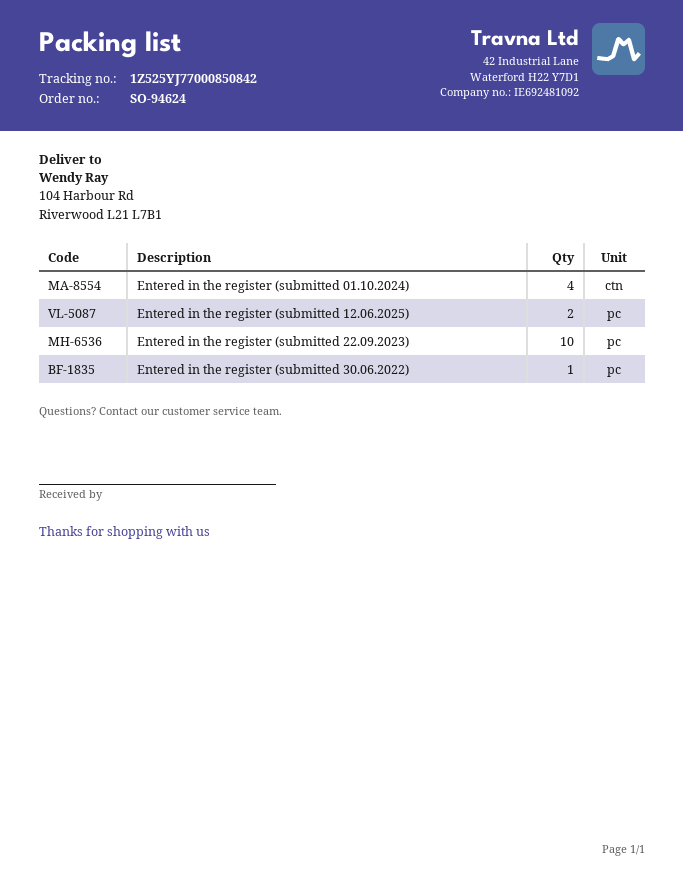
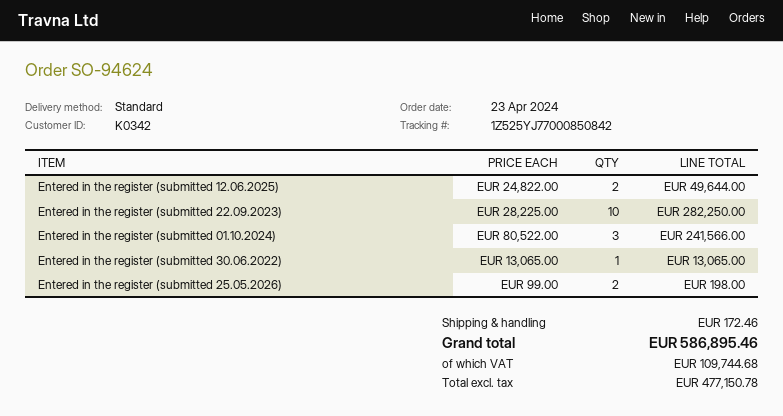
Entered in the register (submitted 01.10.2024): 4 -> 3
Entered in the register (submitted 25.05.2026): none -> 2

